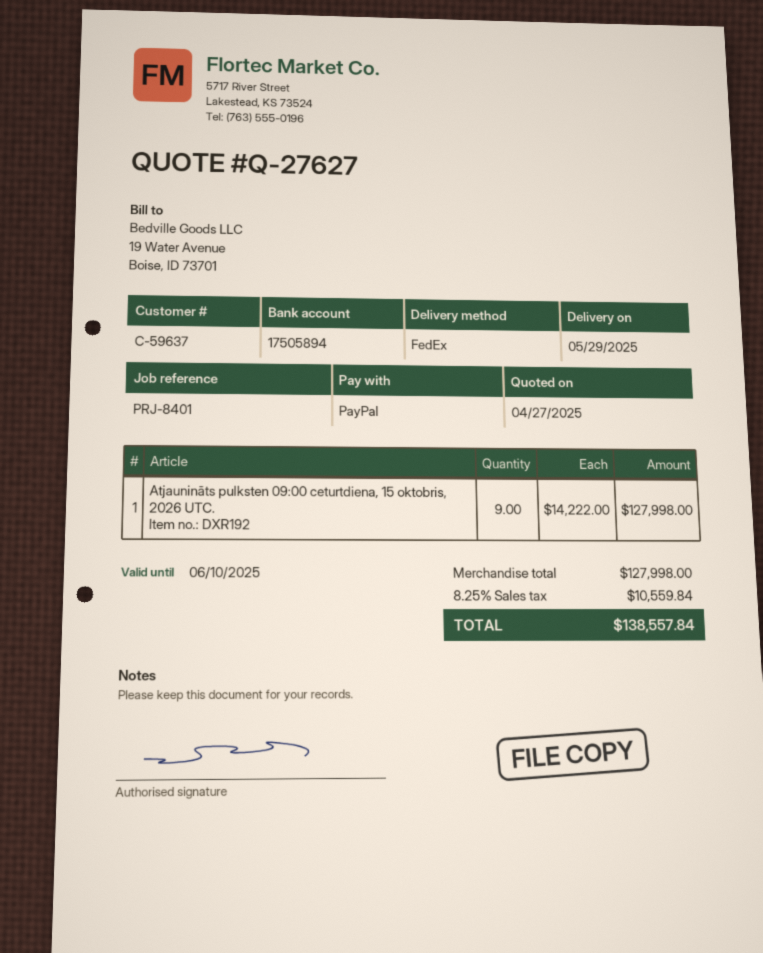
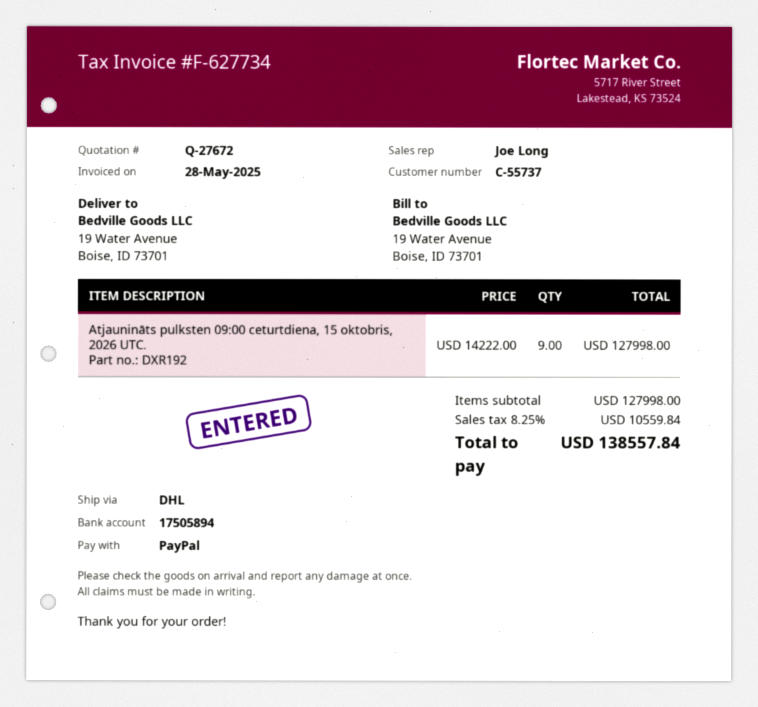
quote number: Q-27627 -> Q-27672
customer number: C-59637 -> C-55737
shipping method: FedEx -> DHL

